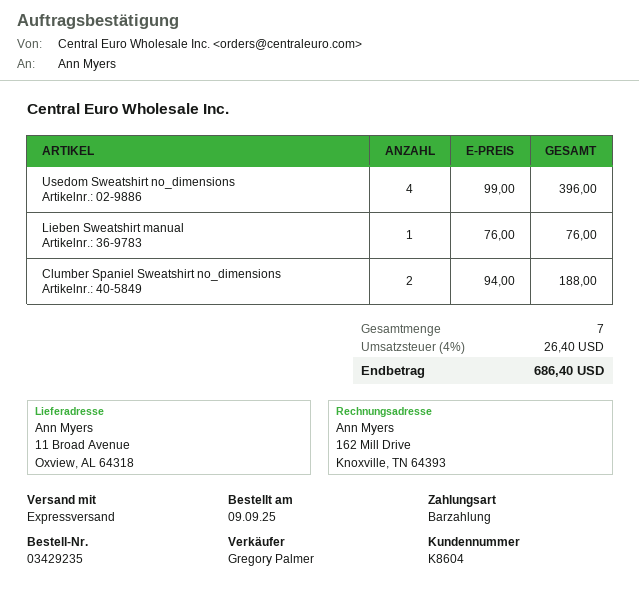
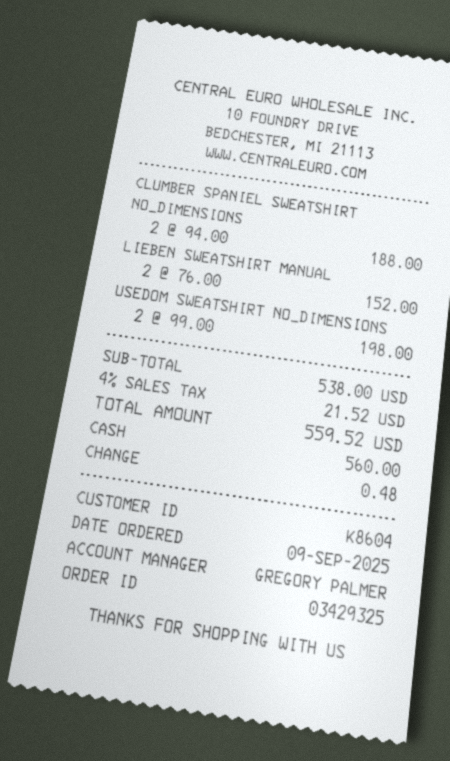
order number: 03429235 -> 03429325
Usedom Sweatshirt no_dimensions: 4 x 99.00 = 396.00 -> 2 x 99.00 = 198.00
Lieben Sweatshirt manual: 1 x 76.00 = 76.00 -> 2 x 76.00 = 152.00
tax: 4% = 26.40 -> 4% = 21.52
total: 686.40 -> 559.52

